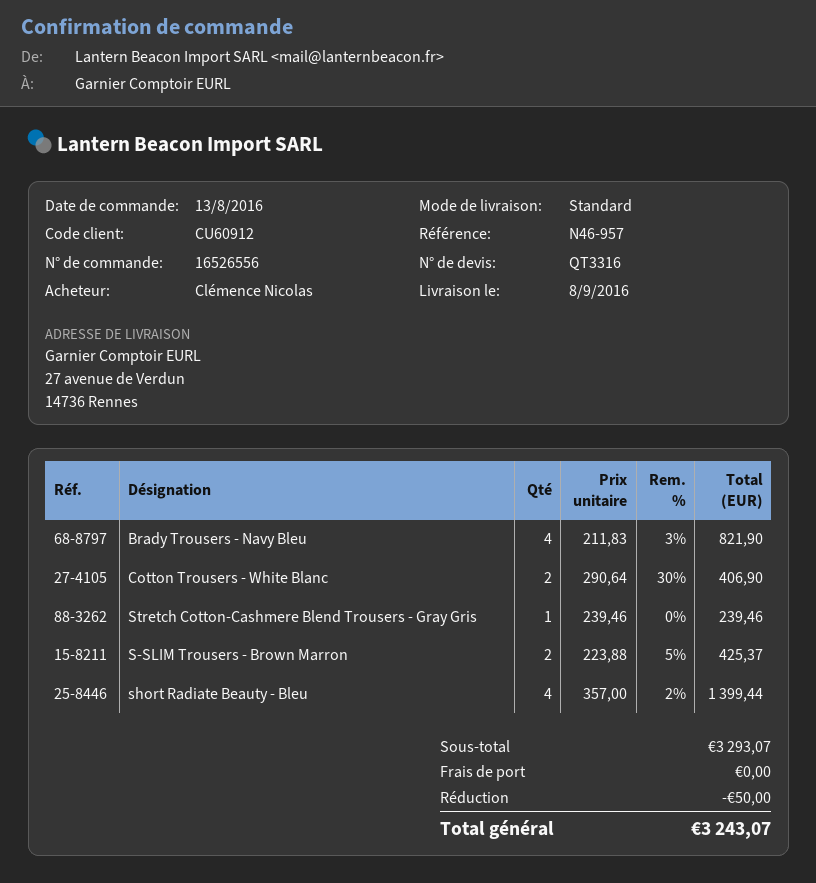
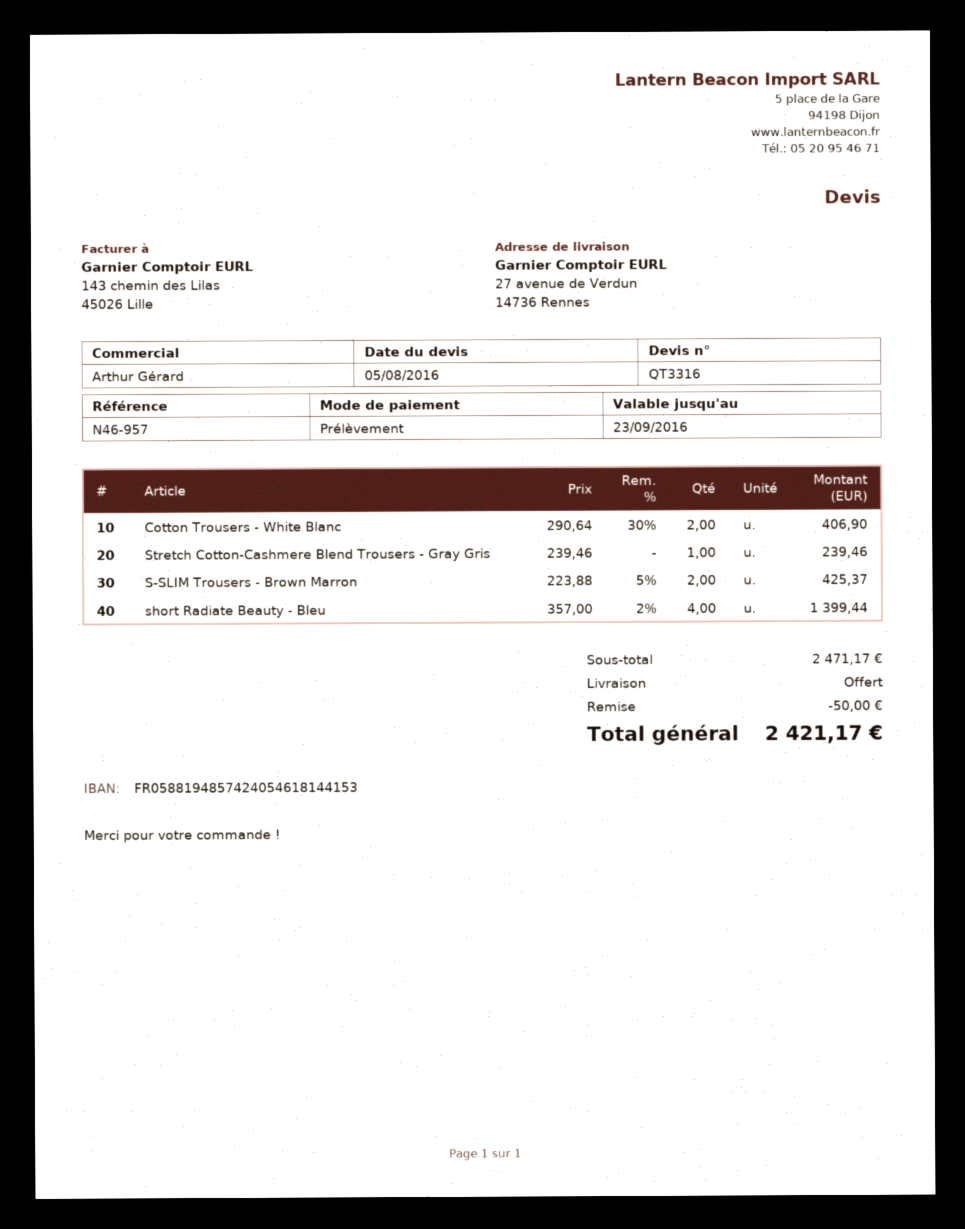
Brady Trousers - Navy Bleu: 4 x 211.83 - 3% = 821.90 -> none
subtotal: 3293.07 -> 2471.17
total: 3243.07 -> 2421.17

